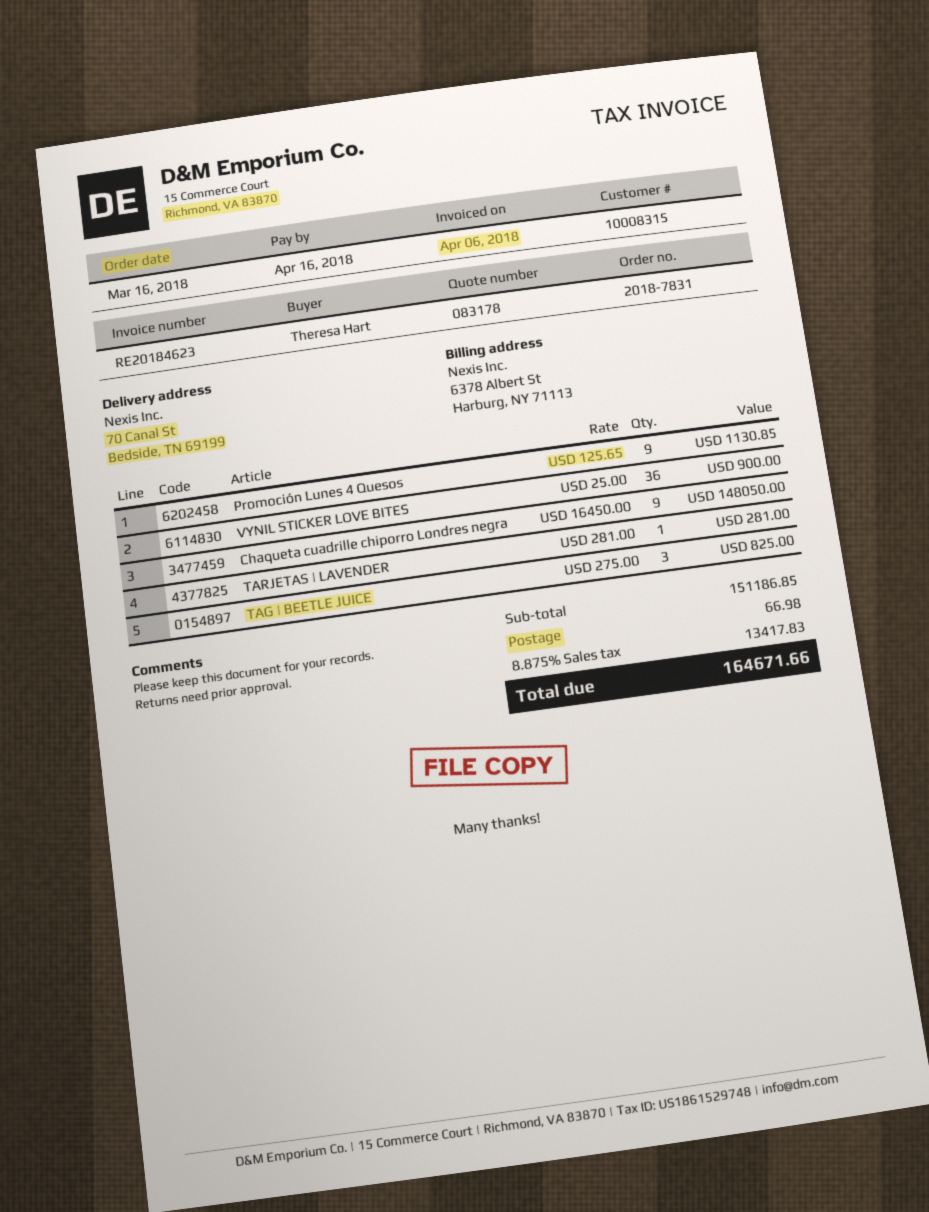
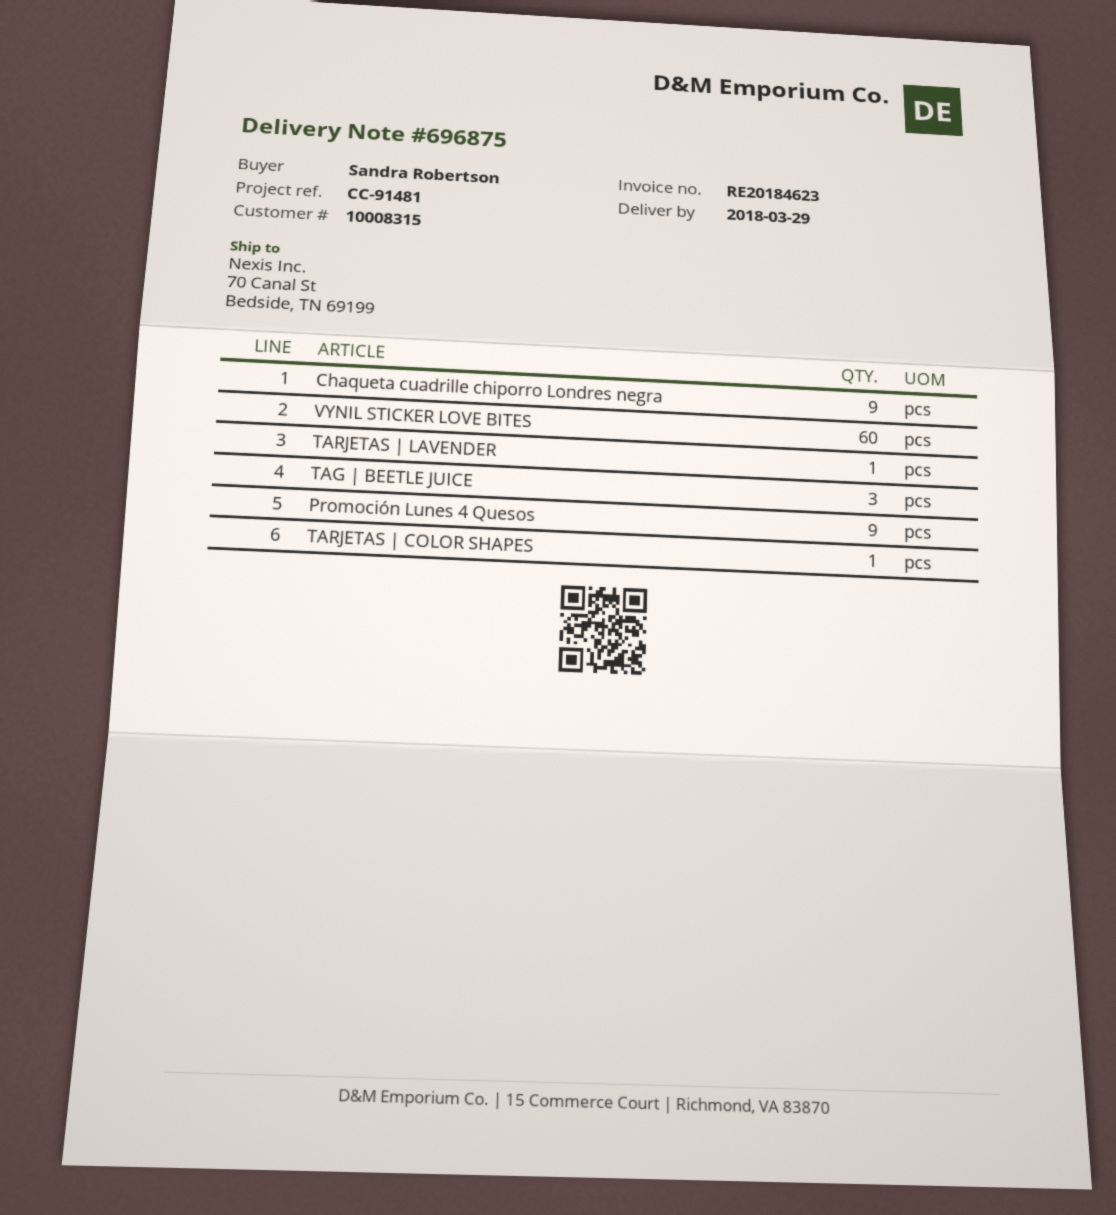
ordered by: Theresa Hart -> Sandra Robertson
VYNIL STICKER LOVE BITES: 36 -> 60
TARJETAS | COLOR SHAPES: none -> 1

